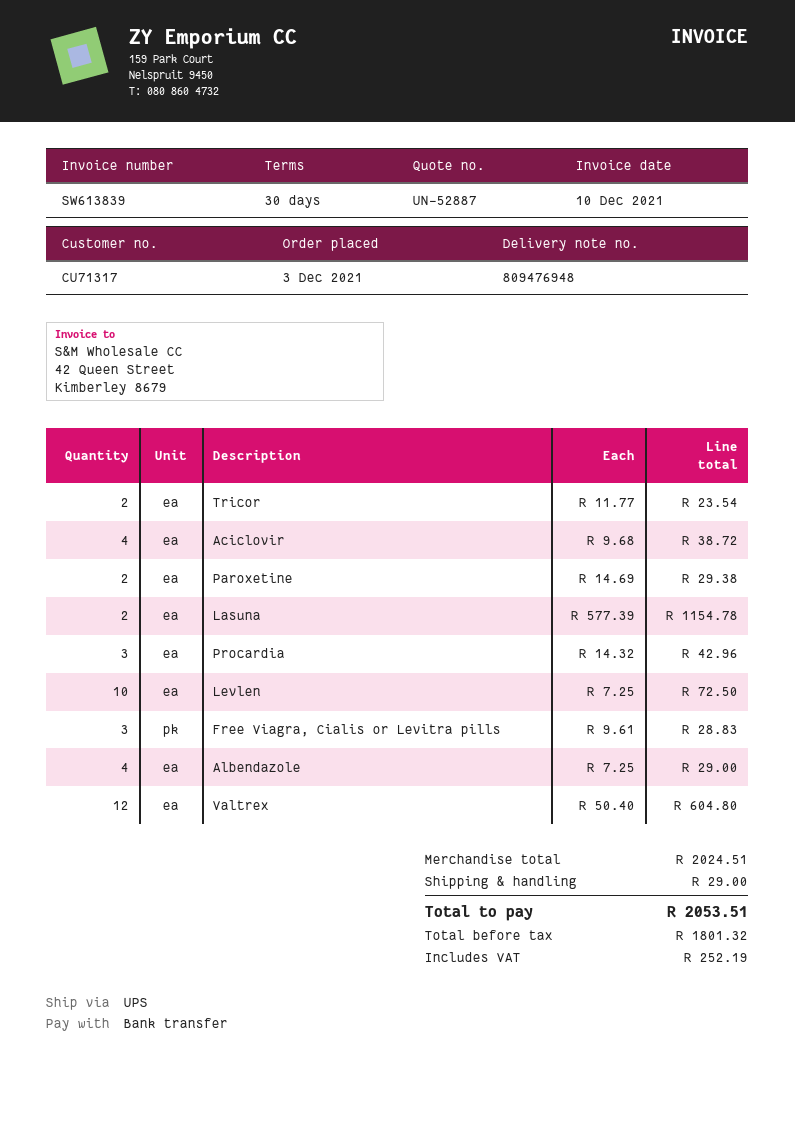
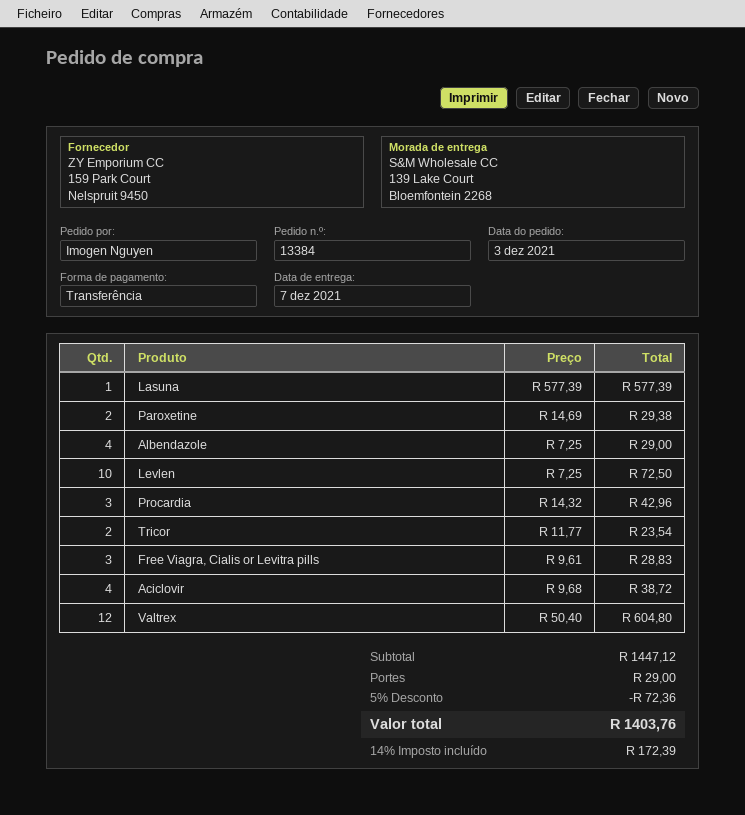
Lasuna: 2 x 577.39 = 1154.78 -> 1 x 577.39 = 577.39
subtotal: 2024.51 -> 1447.12
discount: none -> 5% = 72.36
tax: 252.19 -> 172.39
total: 2053.51 -> 1403.76

